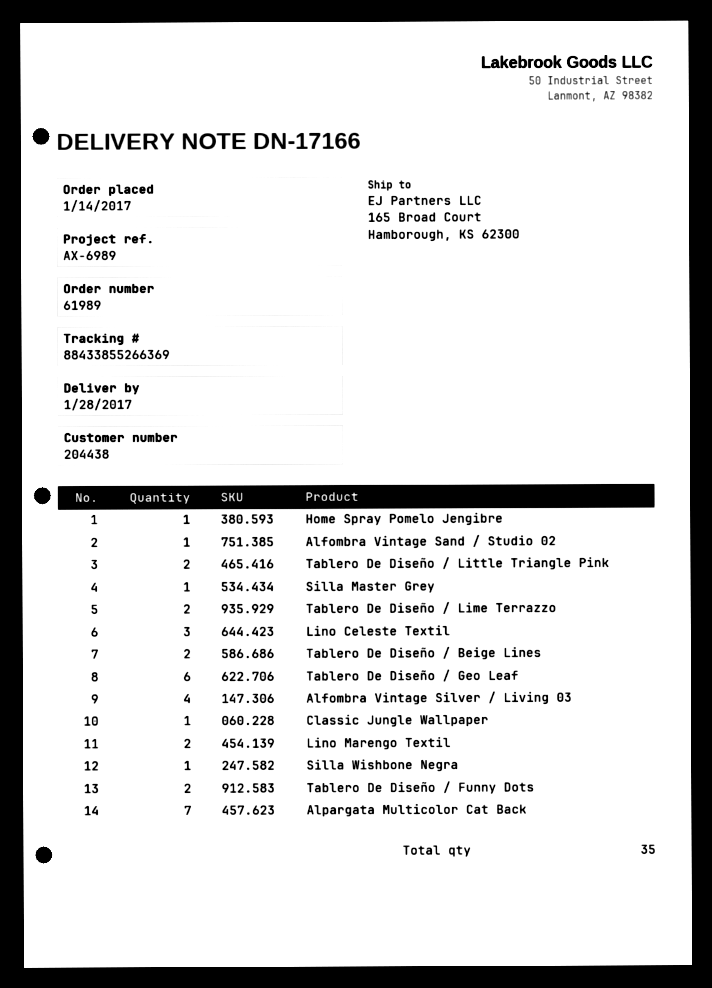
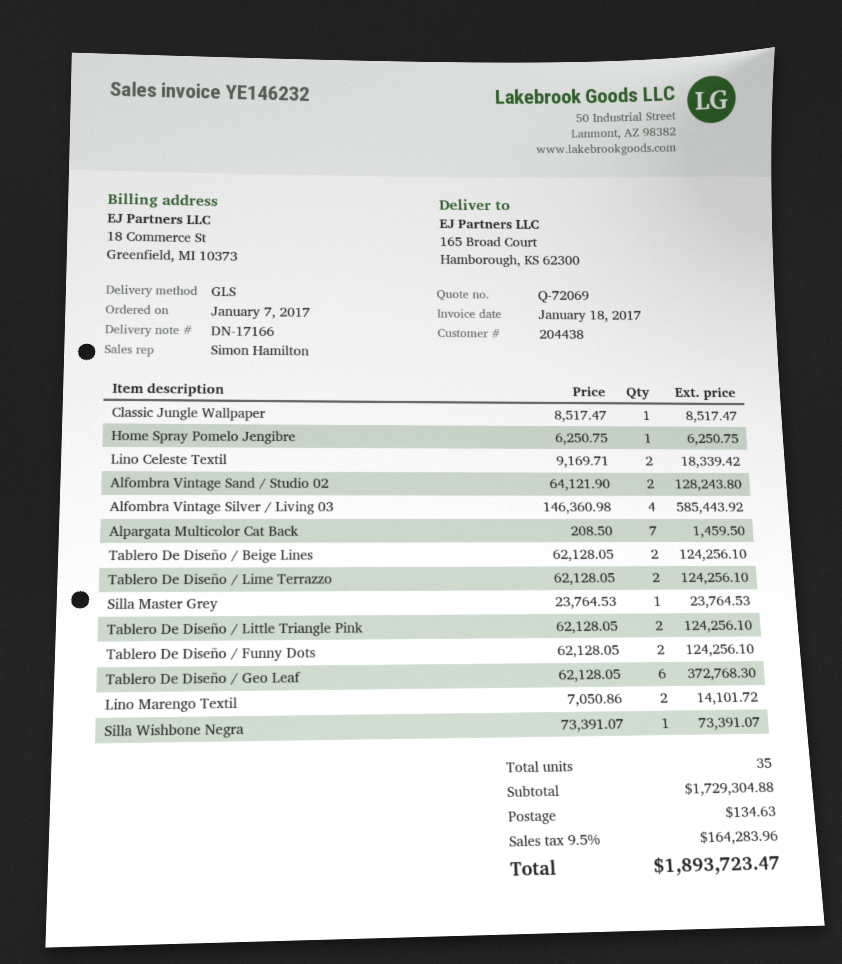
order date: 2017-01-14 -> 2017-01-07
Alfombra Vintage Sand / Studio 02: 1 -> 2
Lino Celeste Textil: 3 -> 2

